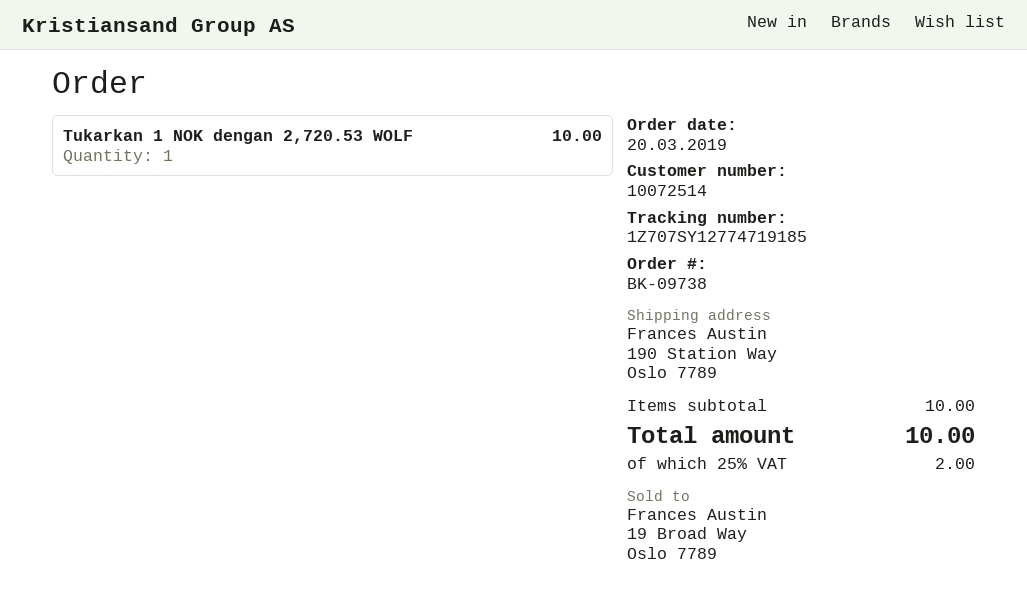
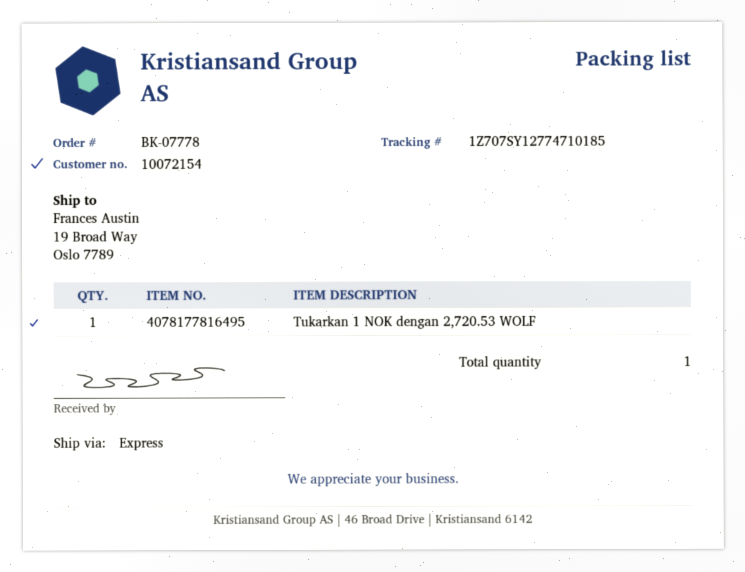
order number: BK-09738 -> BK-07778
customer number: 10072514 -> 10072154
tracking number: 1Z707SY12774719185 -> 1Z707SY12774710185
ship to: 190 Station Way, Oslo 7789 -> 19 Broad Way, Oslo 7789

